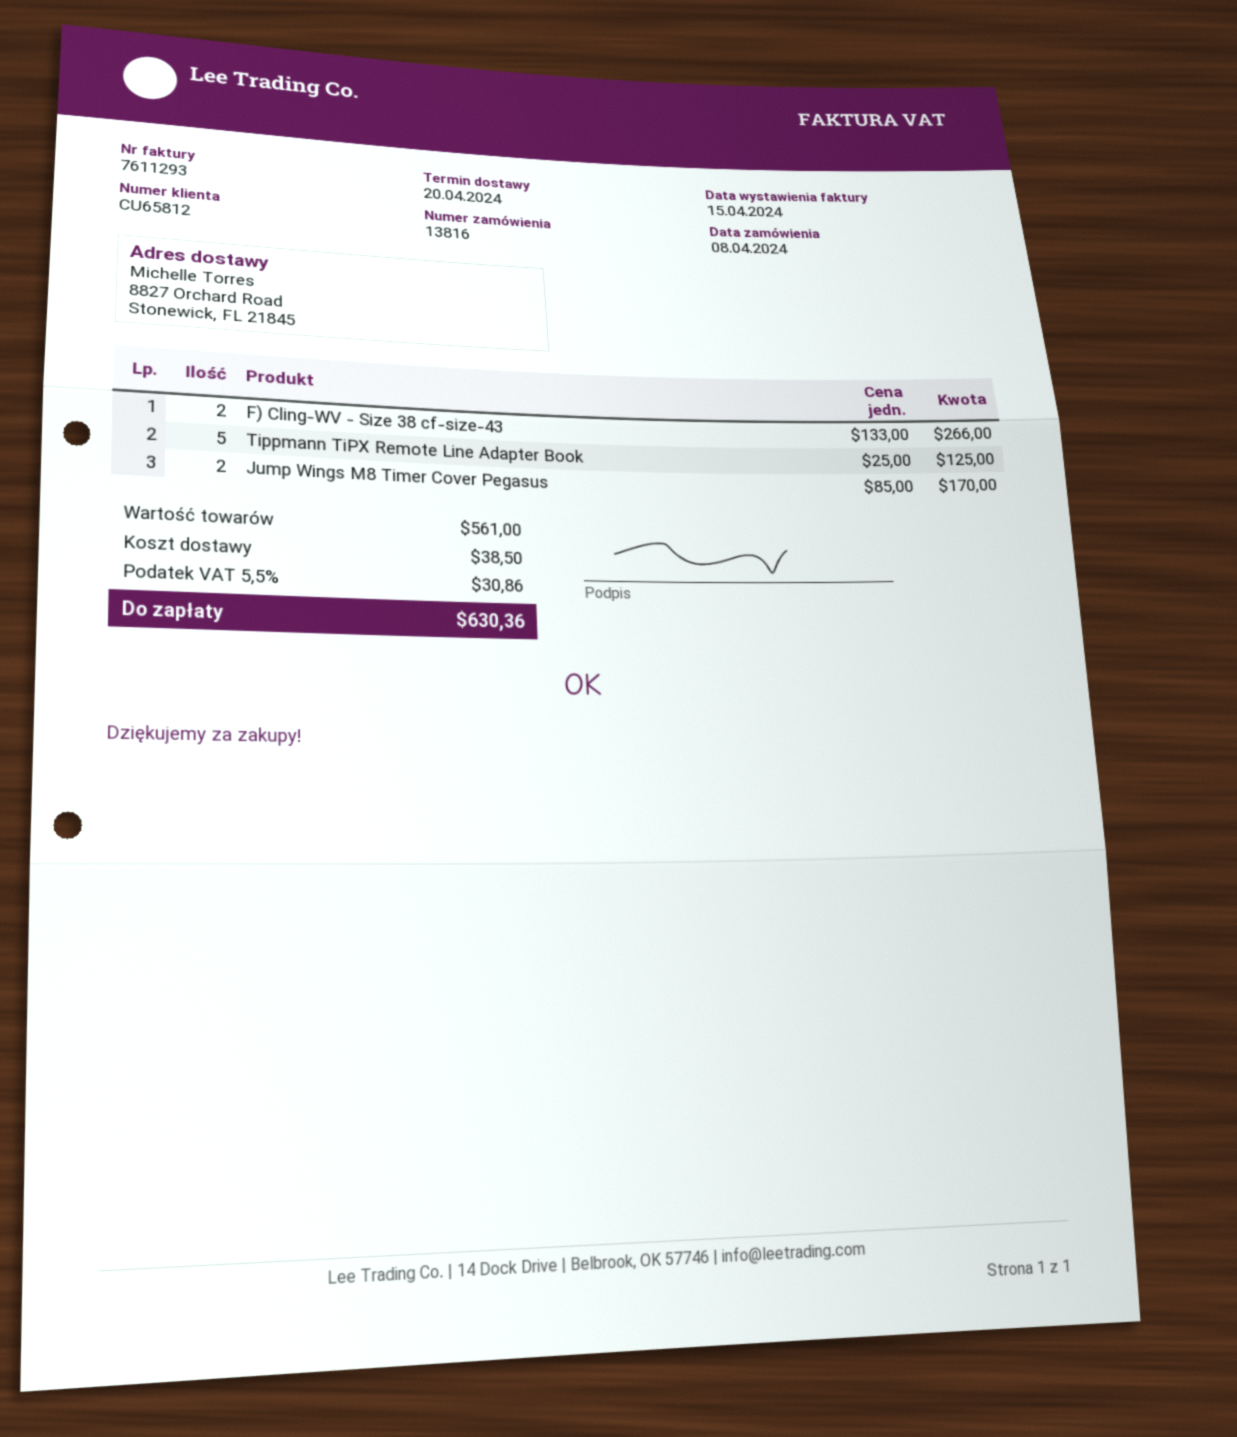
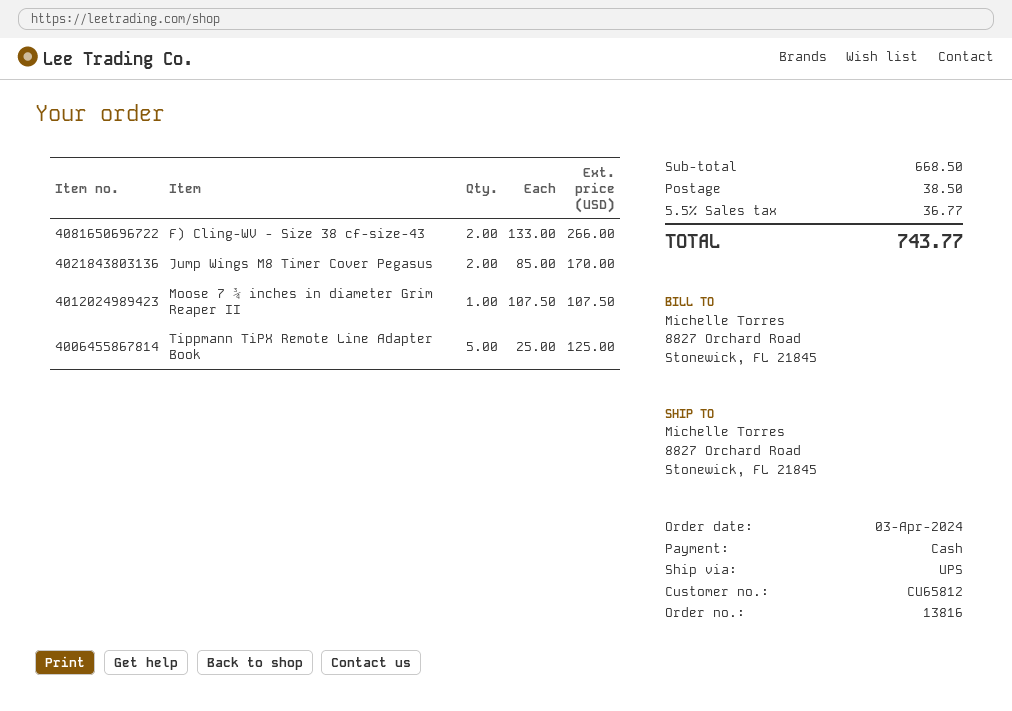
order date: 2024-04-08 -> 2024-04-03
Moose 7 ¾ inches in diameter Grim Reaper II: none -> 1 x 107.50 = 107.50
subtotal: 561.00 -> 668.50
tax: 5.5% = 30.86 -> 5.5% = 36.77
total: 630.36 -> 743.77

